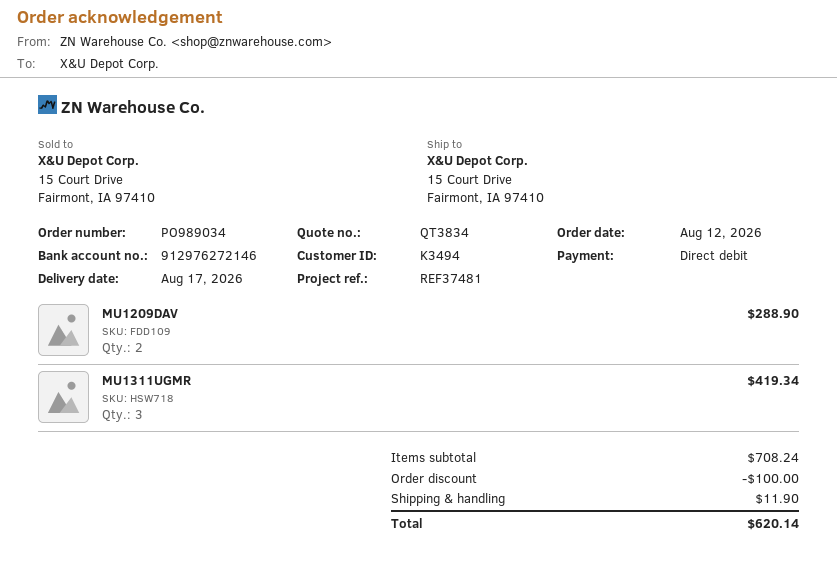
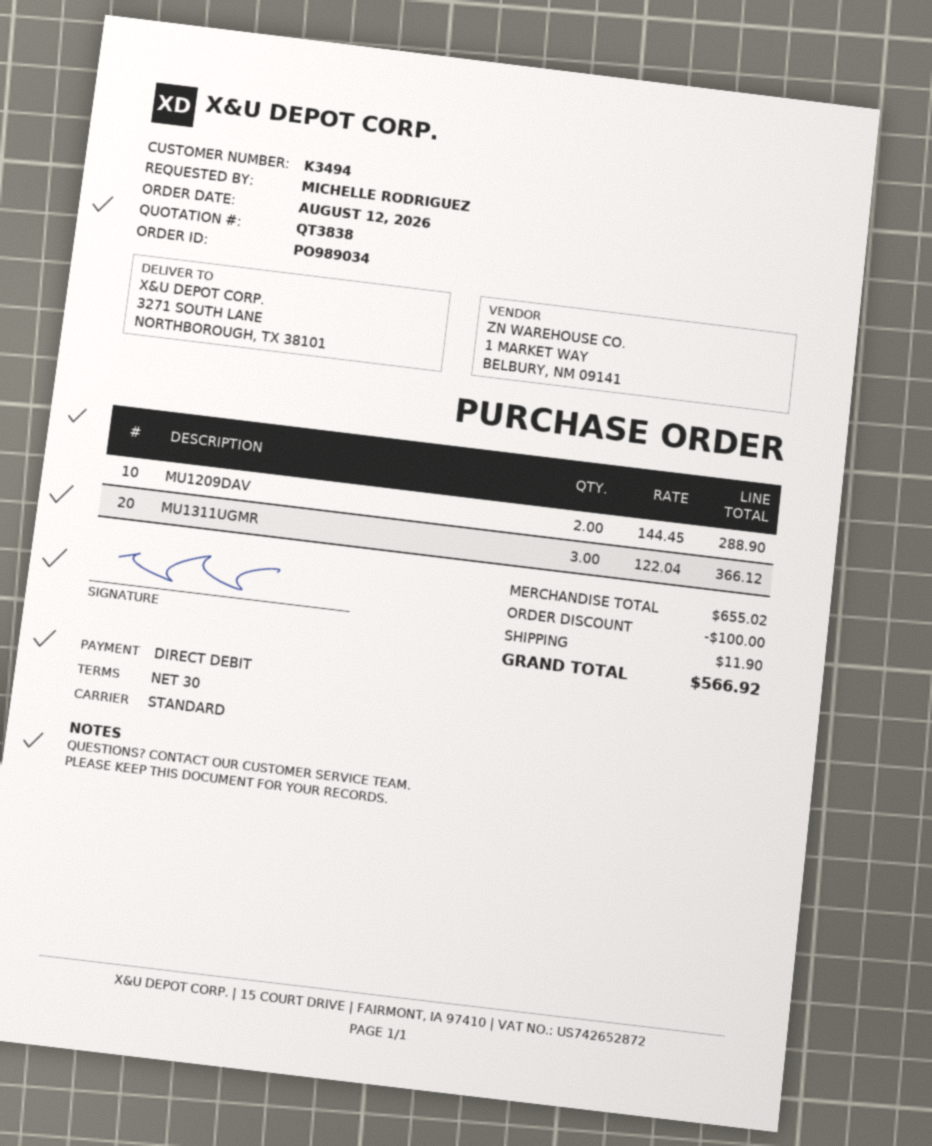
quote number: QT3834 -> QT3838
ship to: 15 Court Drive, Fairmont, IA 97410 -> 3271 SOUTH LANE, NORTHBOROUGH, TX 38101
MU1311UGMR: 3 for 419.34 -> 3 for 366.12
subtotal: 708.24 -> 655.02
total: 620.14 -> 566.92

